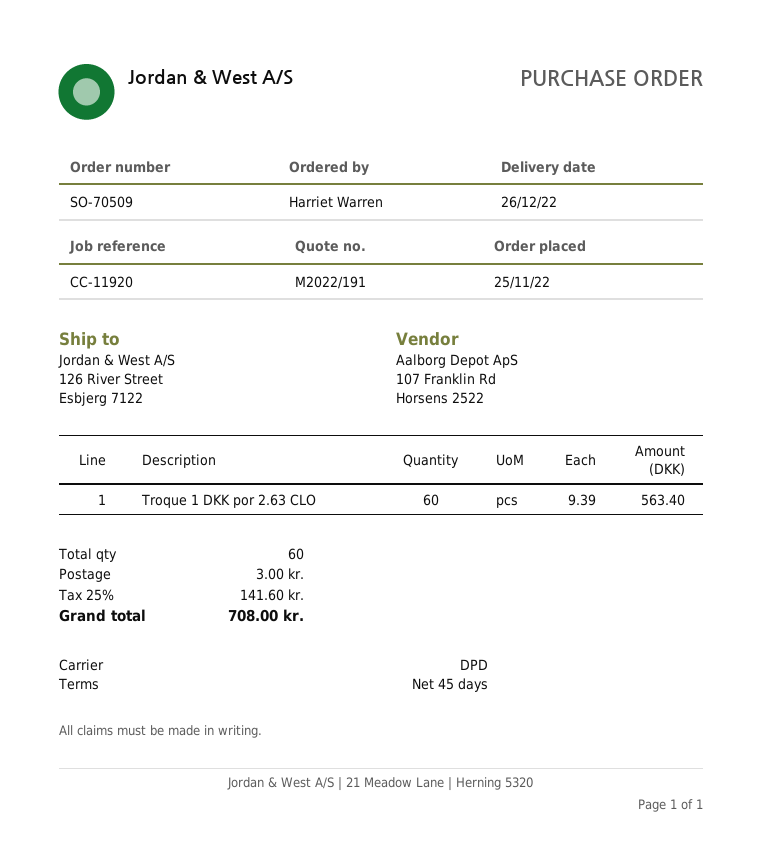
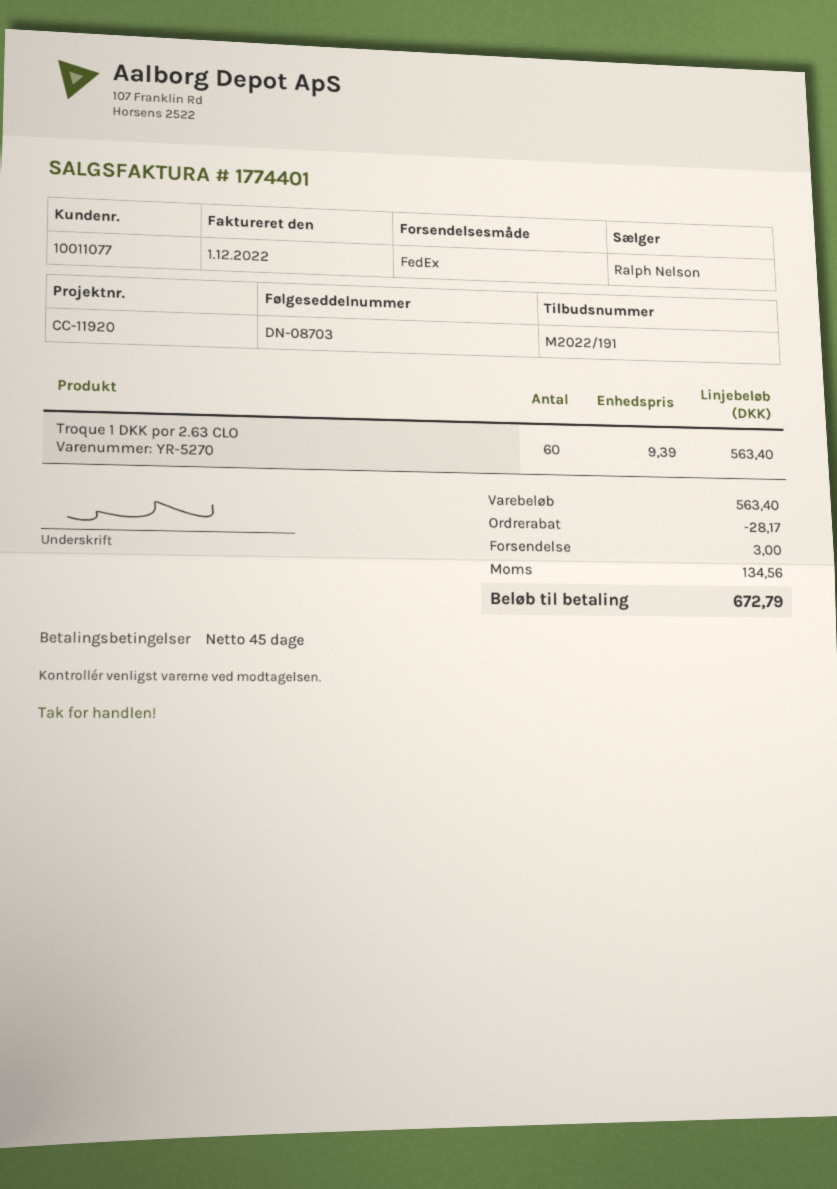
shipping method: DPD -> FedEx
discount: none -> 28.17
tax: 141.60 -> 134.56
total: 708.00 -> 672.79

